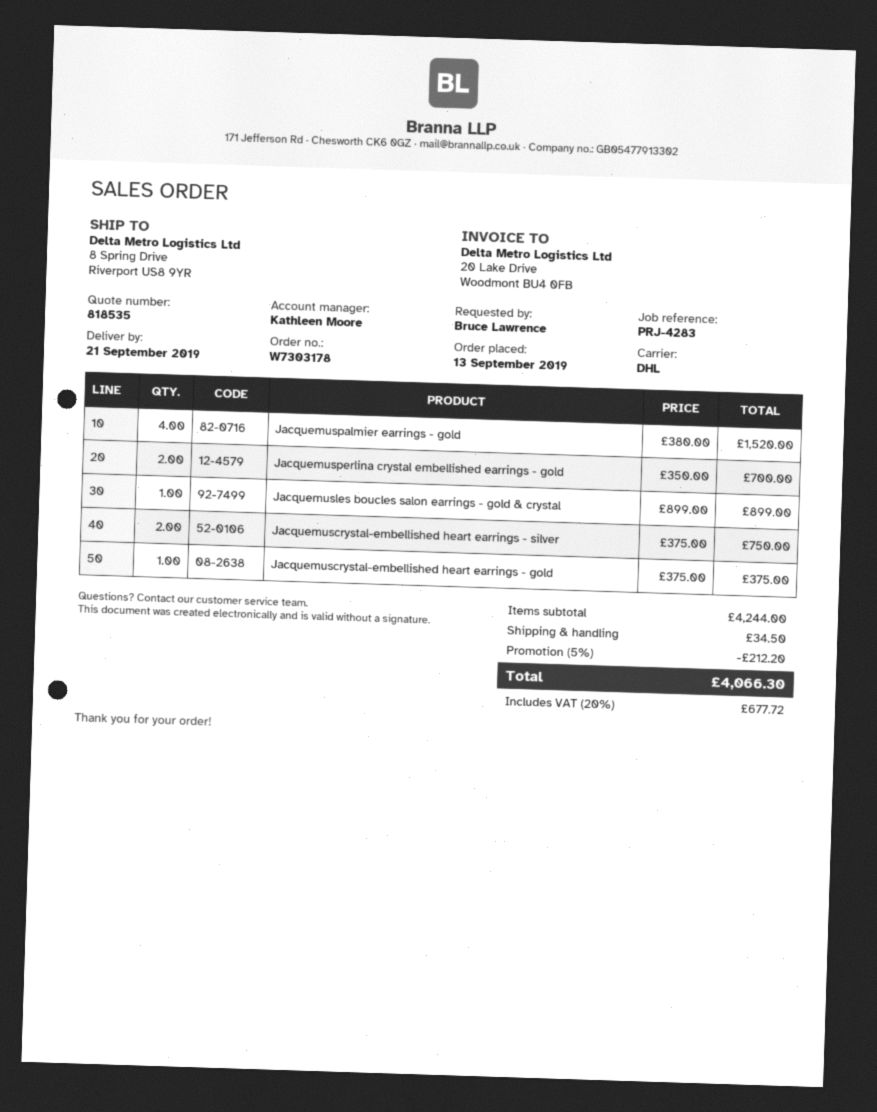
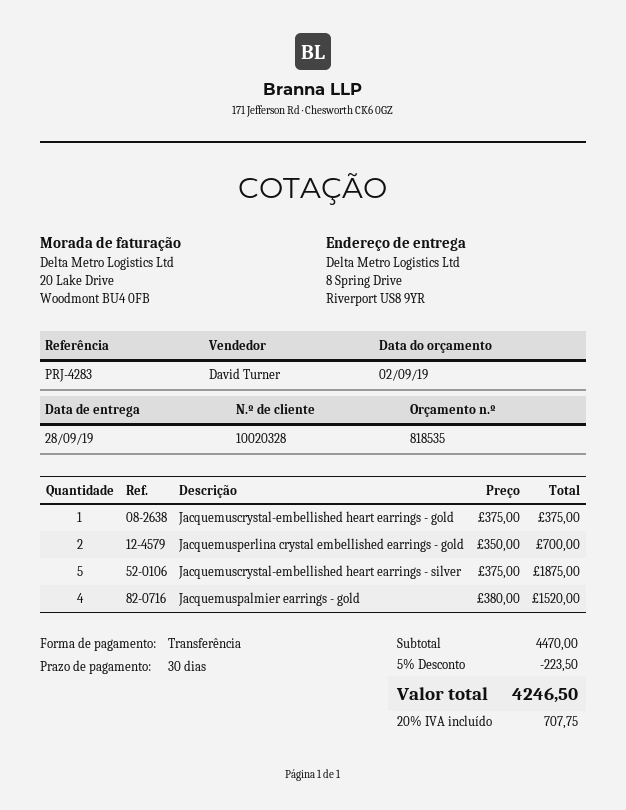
delivery date: 2019-09-21 -> 2019-09-28
sales rep: Kathleen Moore -> David Turner
Jacquemusles boucles salon earrings - gold & crystal: 1 x 899.00 = 899.00 -> none
Jacquemuscrystal-embellished heart earrings - silver: 2 x 375.00 = 750.00 -> 5 x 375.00 = 1875.00
subtotal: 4244.00 -> 4470.00
discount: 5% = 212.20 -> 5% = 223.50
shipping: 34.50 -> none
tax: 20% = 677.72 -> 20% = 707.75
total: 4066.30 -> 4246.50

